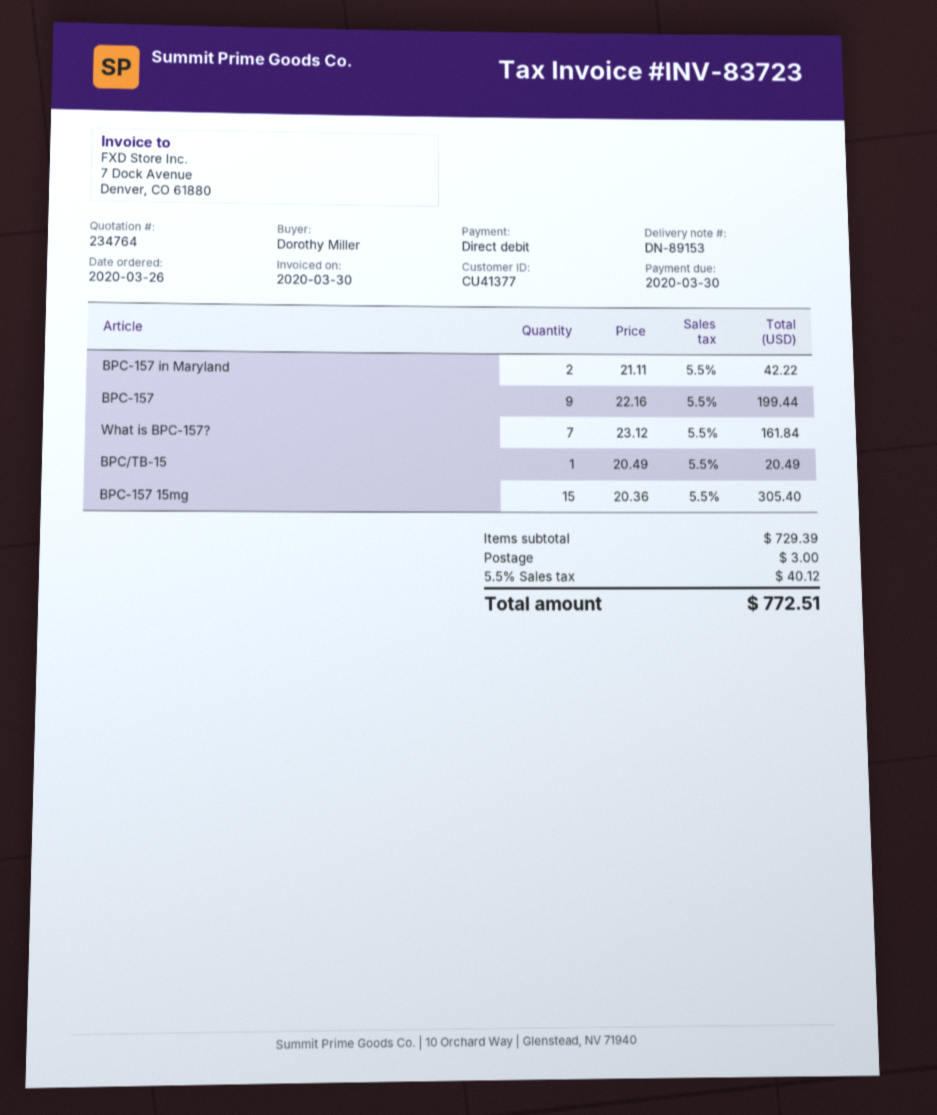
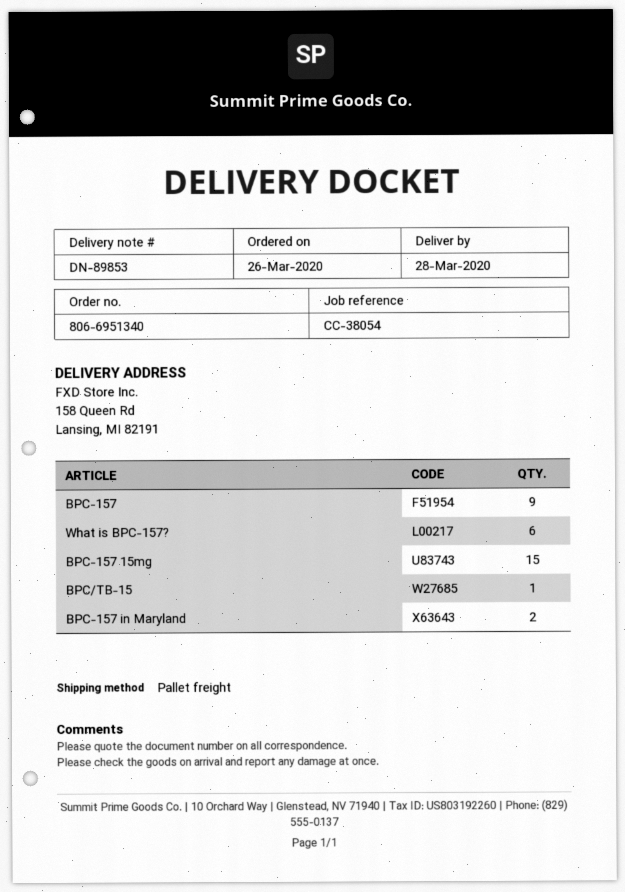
delivery note number: DN-89153 -> DN-89853
What is BPC-157?: 7 -> 6

